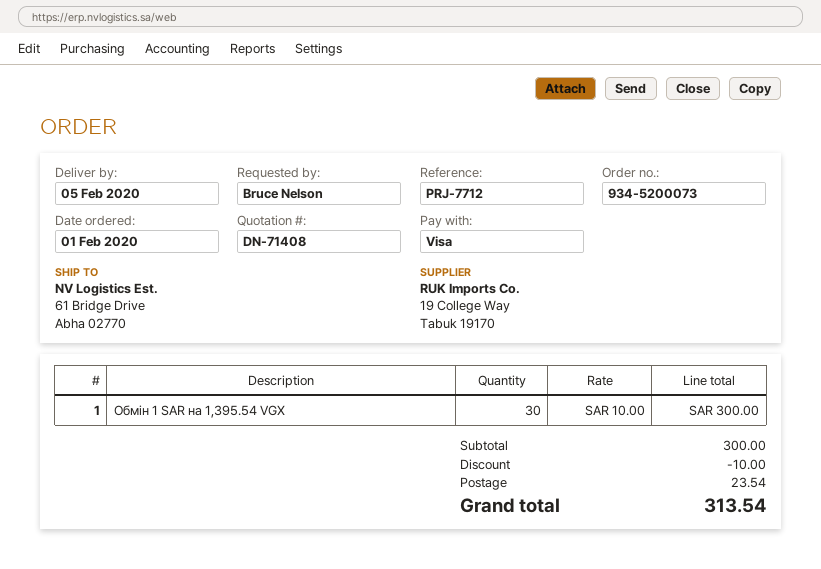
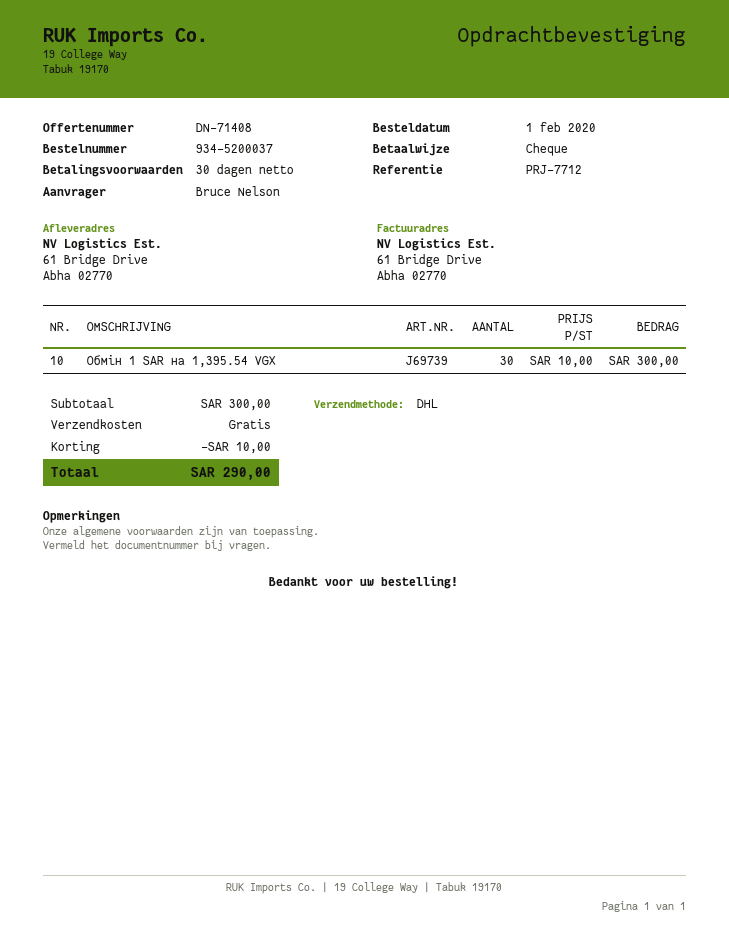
order number: 934-5200073 -> 934-5200037
payment method: Visa -> cheque
shipping: 23.54 -> 0.00
total: 313.54 -> 290.00

